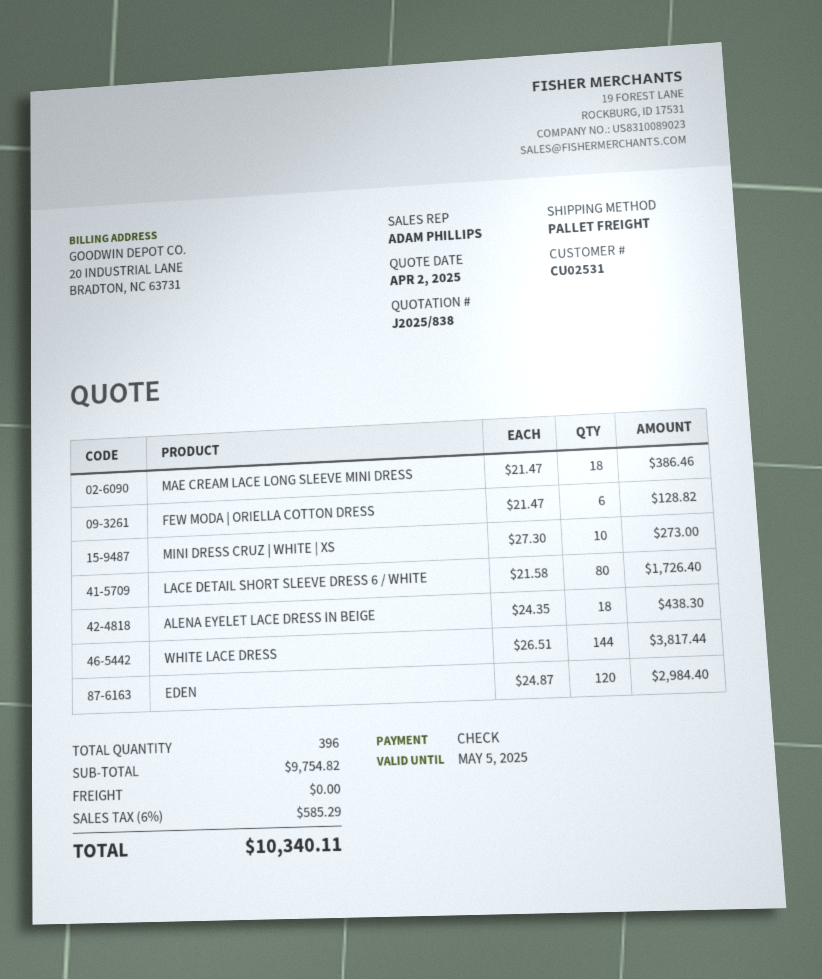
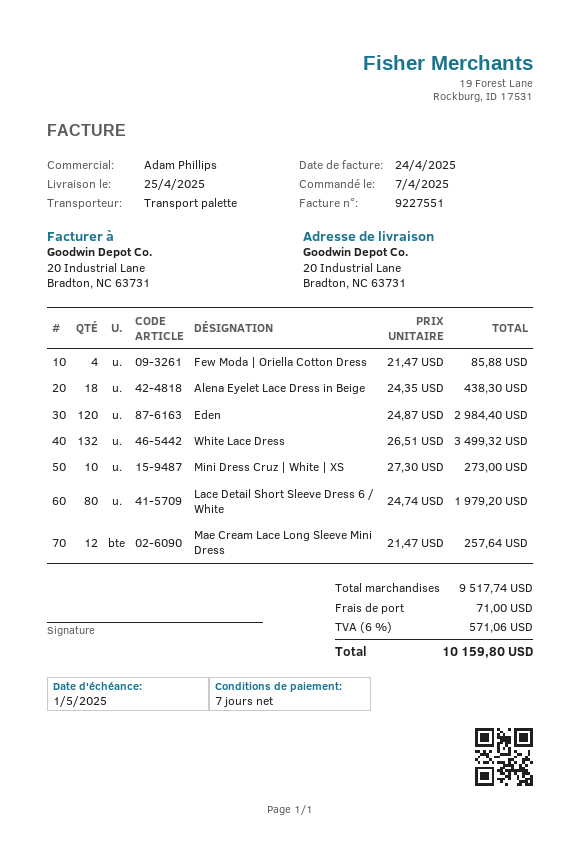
MAE CREAM LACE LONG SLEEVE MINI DRESS: 18 x 21.47 = 386.46 -> 12 x 21.47 = 257.64
FEW MODA | ORIELLA COTTON DRESS: 6 x 21.47 = 128.82 -> 4 x 21.47 = 85.88
LACE DETAIL SHORT SLEEVE DRESS 6 / WHITE: 80 x 21.58 = 1726.40 -> 80 x 24.74 = 1979.20
WHITE LACE DRESS: 144 x 26.51 = 3817.44 -> 132 x 26.51 = 3499.32
subtotal: 9754.82 -> 9517.74
shipping: 0.00 -> 71.00
tax: 6% = 585.29 -> 6% = 571.06
total: 10340.11 -> 10159.80

